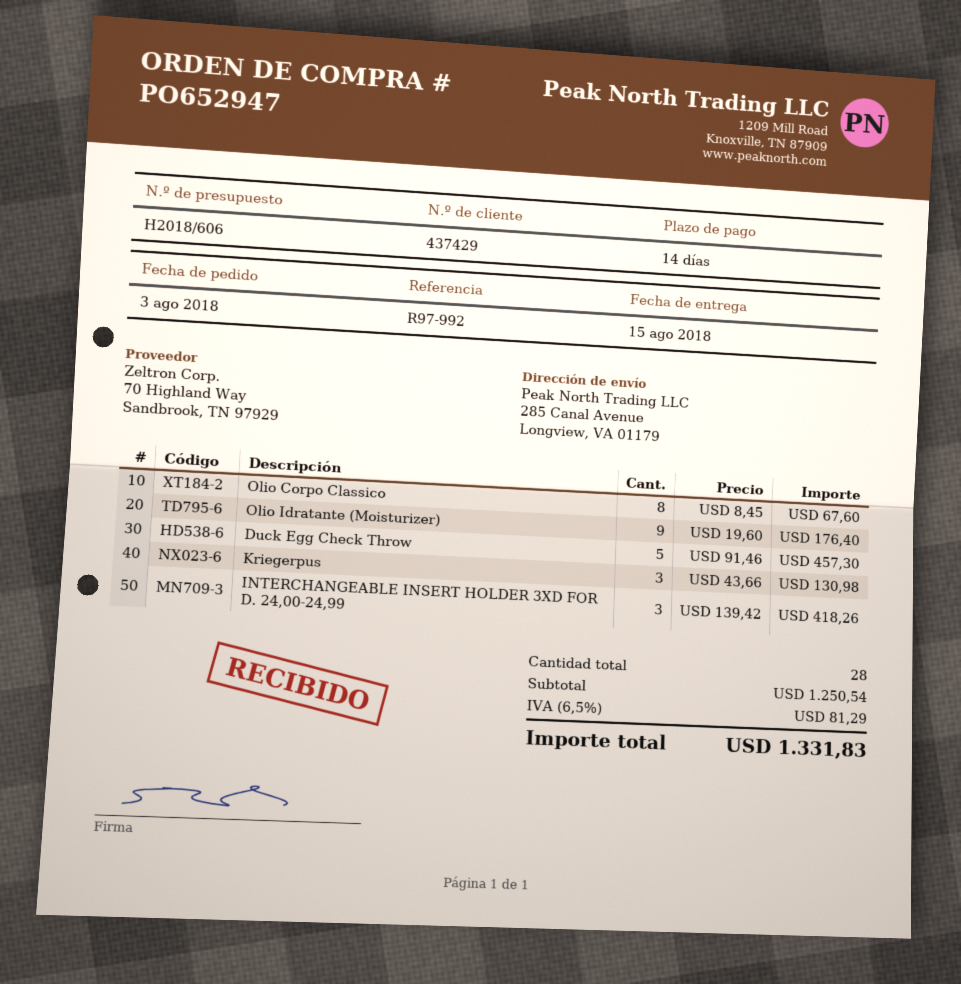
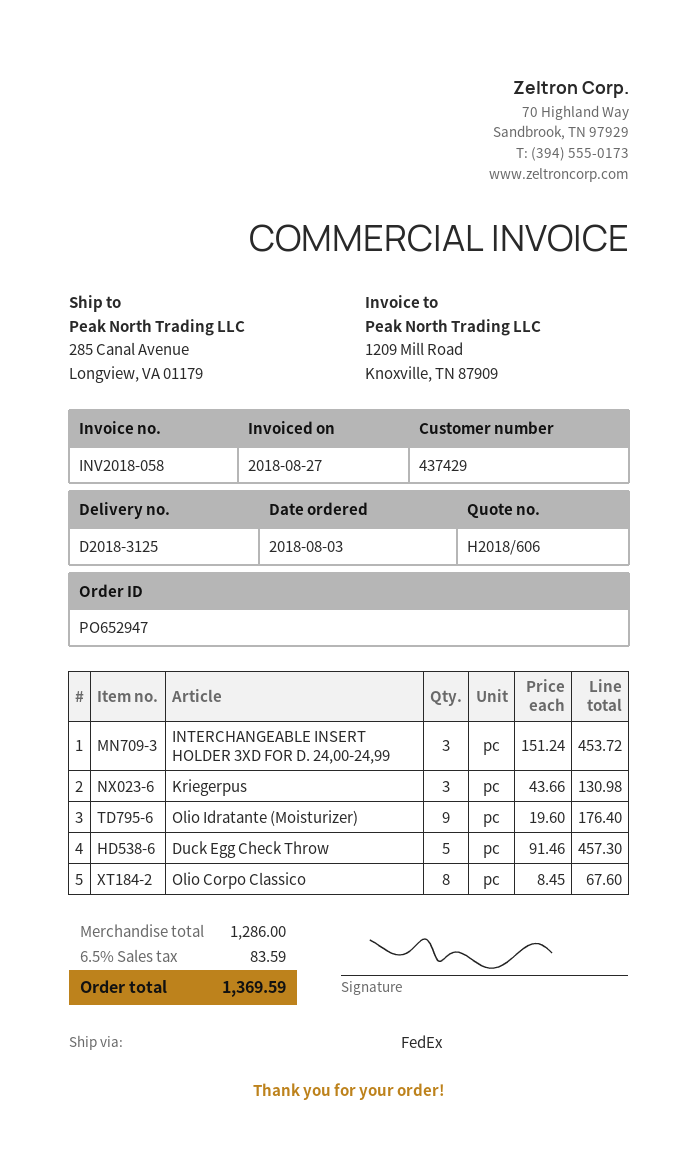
INTERCHANGEABLE INSERT HOLDER 3XD FOR D. 24,00-24,99: 3 x 139.42 = 418.26 -> 3 x 151.24 = 453.72
subtotal: 1250.54 -> 1286.00
tax: 6.5% = 81.29 -> 6.5% = 83.59
total: 1331.83 -> 1369.59

